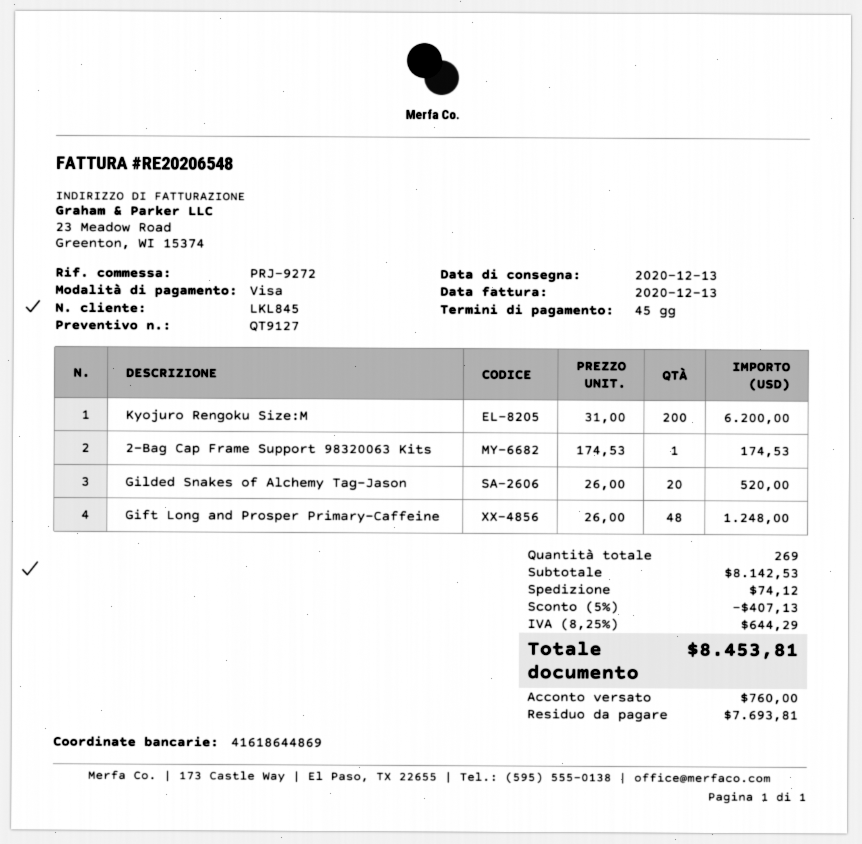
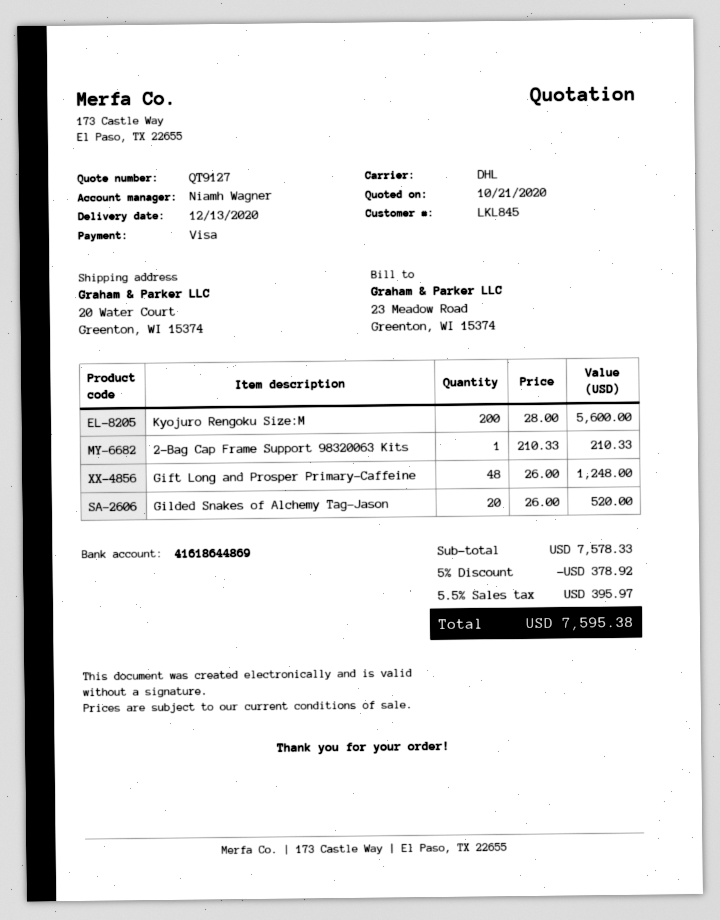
Kyojuro Rengoku Size:M: 200 x 31.00 = 6200.00 -> 200 x 28.00 = 5600.00
2-Bag Cap Frame Support 98320063 Kits: 1 x 174.53 = 174.53 -> 1 x 210.33 = 210.33
subtotal: 8142.53 -> 7578.33
discount: 5% = 407.13 -> 5% = 378.92
shipping: 74.12 -> none
tax: 8.25% = 644.29 -> 5.5% = 395.97
total: 8453.81 -> 7595.38

